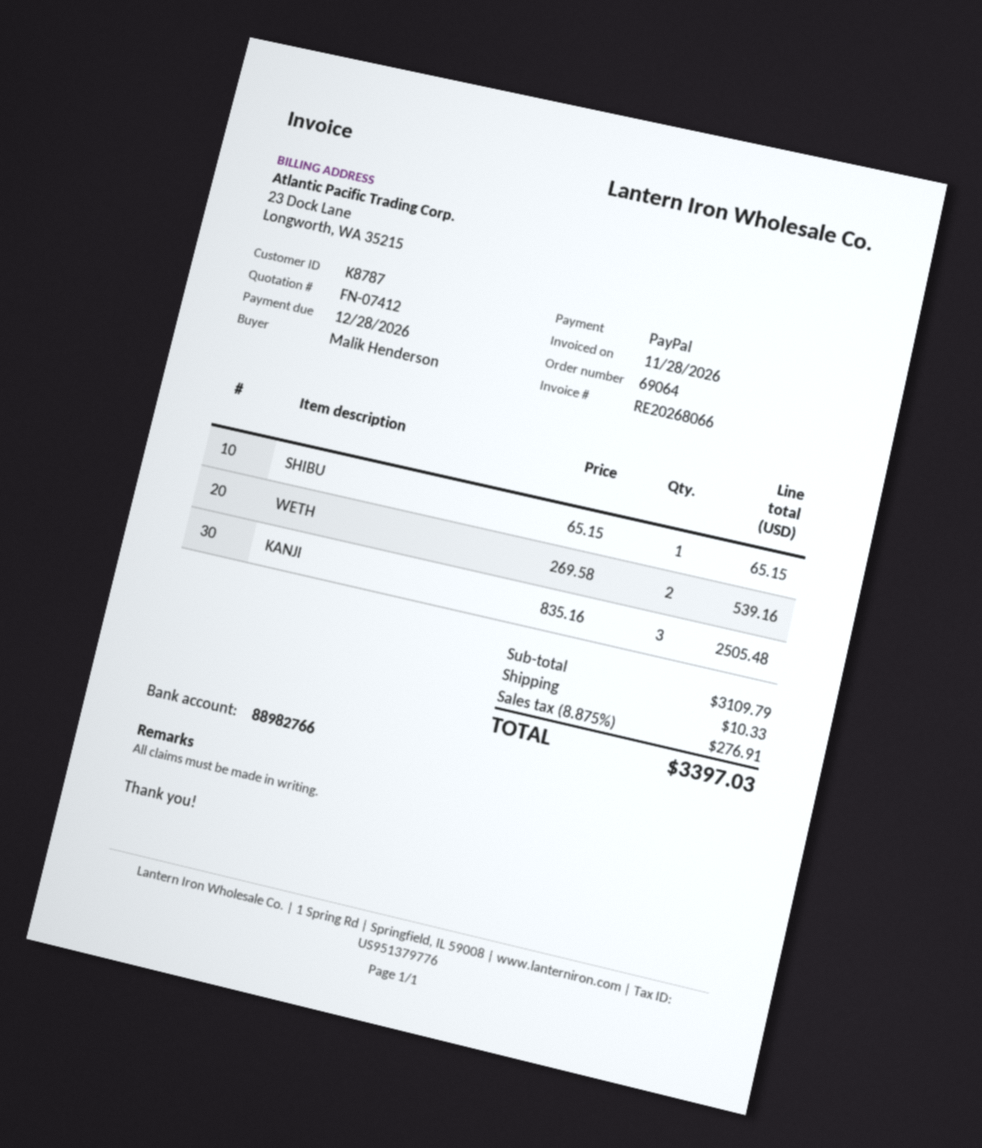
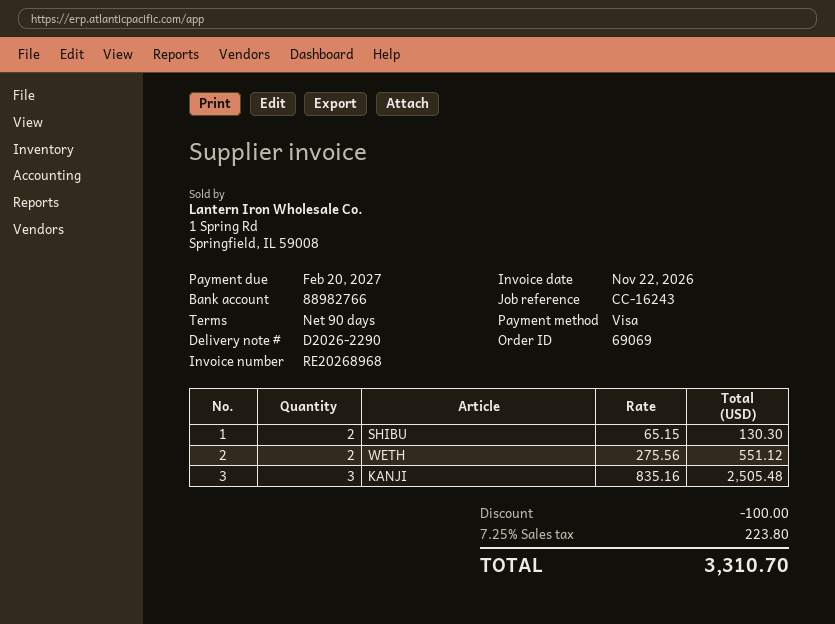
order number: 69064 -> 69069
invoice number: RE20268066 -> RE20268968
invoice date: 2026-11-28 -> 2026-11-22
due date: 2026-12-28 -> 2027-02-20
payment method: PayPal -> Visa
SHIBU: 1 x 65.15 = 65.15 -> 2 x 65.15 = 130.30
WETH: 2 x 269.58 = 539.16 -> 2 x 275.56 = 551.12
discount: none -> 100.00
shipping: 10.33 -> none
tax: 8.875% = 276.91 -> 7.25% = 223.80
total: 3397.03 -> 3310.70

